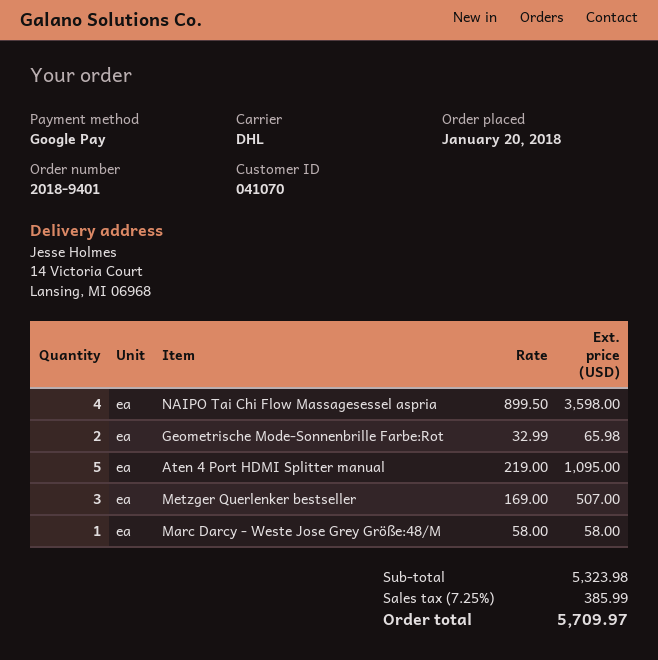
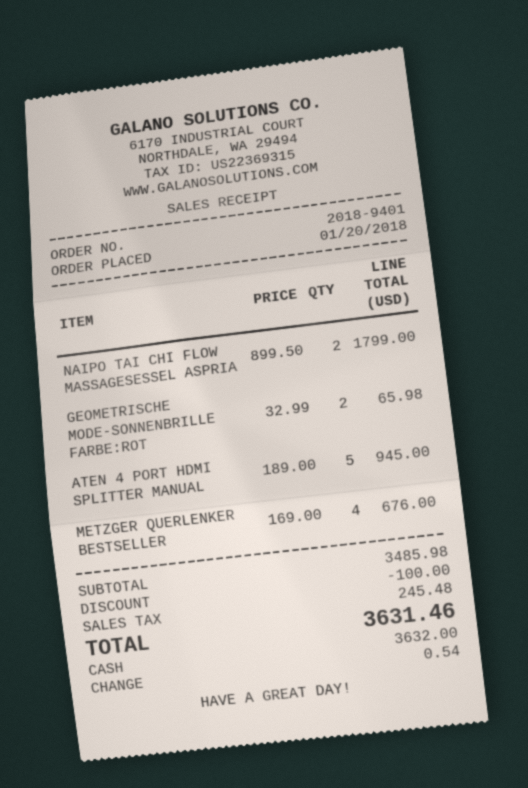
payment method: Google Pay -> cash
NAIPO Tai Chi Flow Massagesessel aspria: 4 x 899.50 = 3598.00 -> 2 x 899.50 = 1799.00
Aten 4 Port HDMI Splitter manual: 5 x 219.00 = 1095.00 -> 5 x 189.00 = 945.00
Metzger Querlenker bestseller: 3 x 169.00 = 507.00 -> 4 x 169.00 = 676.00
Marc Darcy - Weste Jose Grey Größe:48/M: 1 x 58.00 = 58.00 -> none
subtotal: 5323.98 -> 3485.98
discount: none -> 100.00
tax: 385.99 -> 245.48
total: 5709.97 -> 3631.46

